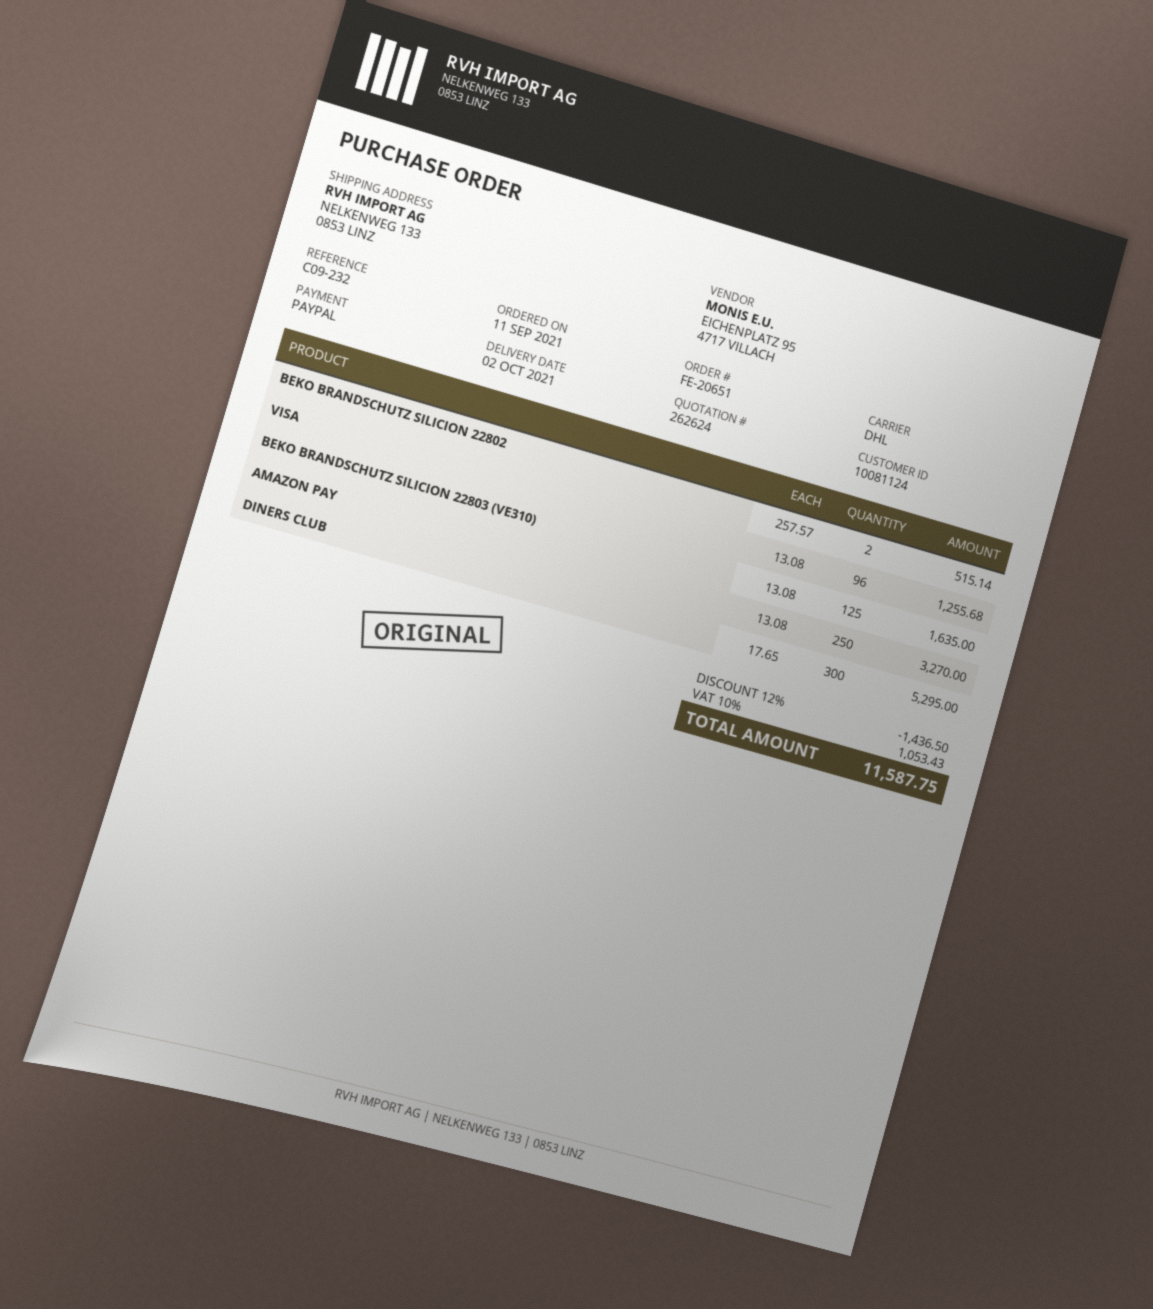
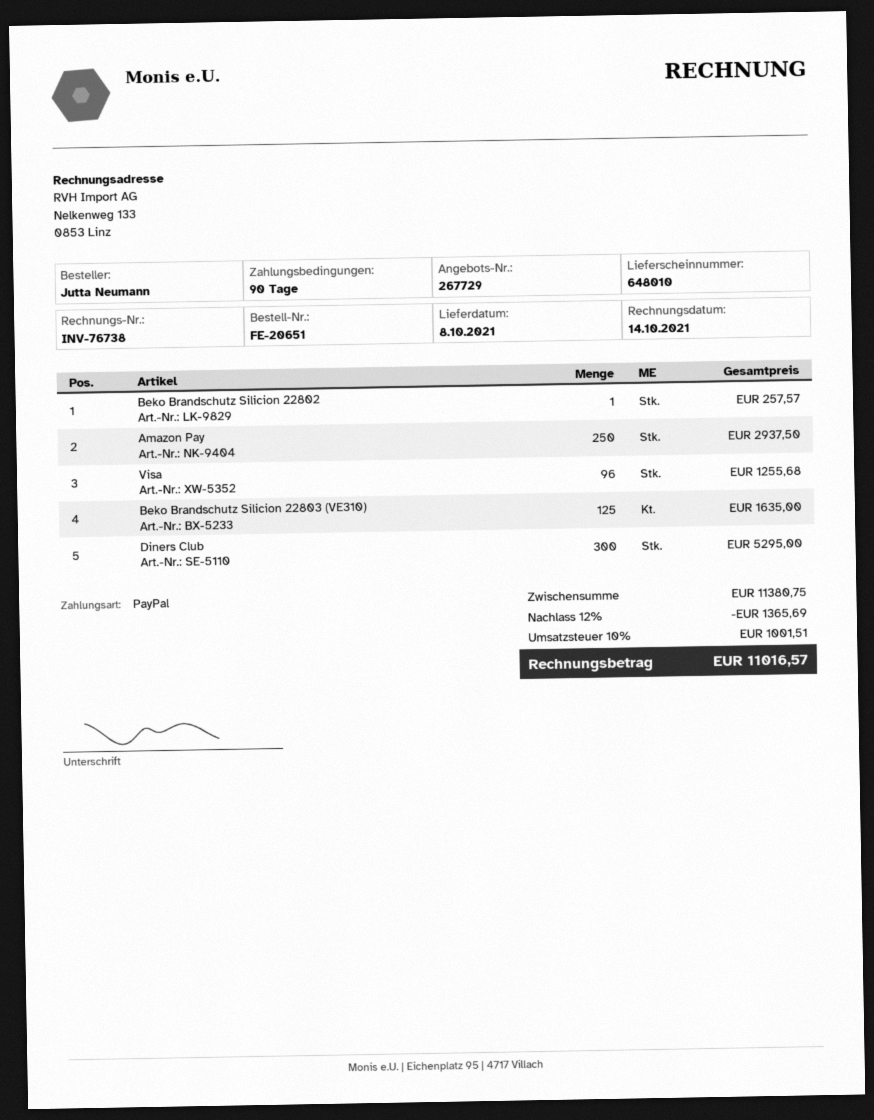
quote number: 262624 -> 267729
delivery date: 2021-10-02 -> 2021-10-08
BEKO BRANDSCHUTZ SILICION 22802: 2 for 515.14 -> 1 for 257.57
AMAZON PAY: 250 for 3270.00 -> 250 for 2937.50
discount: 12% = 1436.50 -> 12% = 1365.69
tax: 10% = 1053.43 -> 10% = 1001.51
total: 11587.75 -> 11016.57

